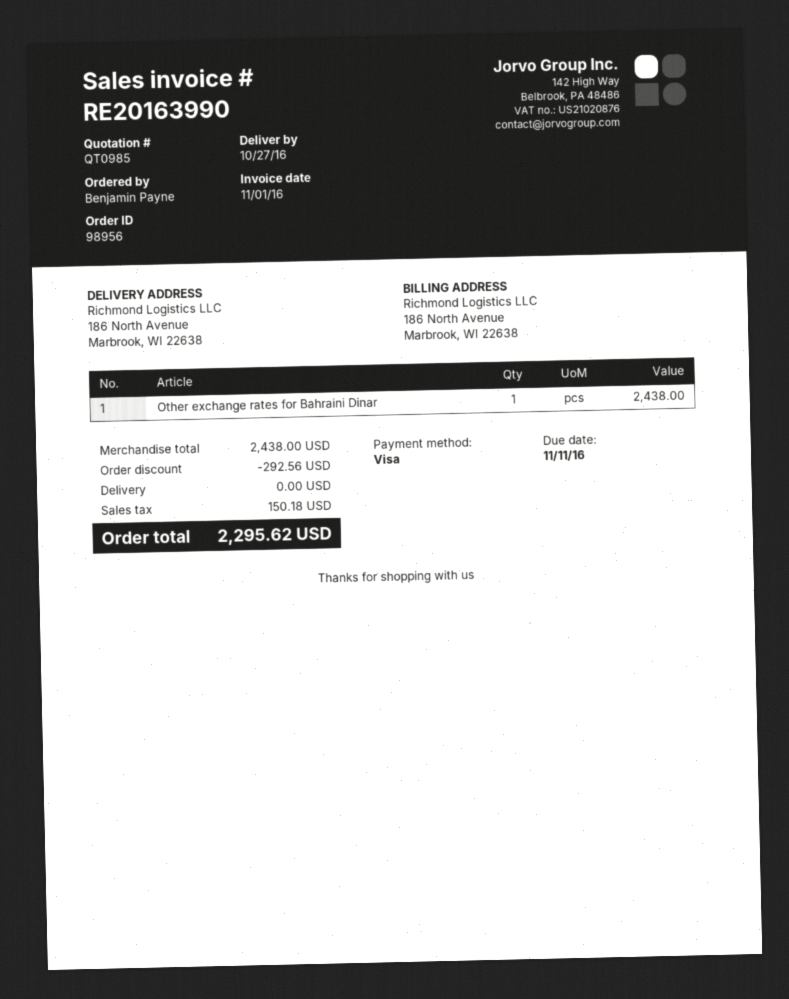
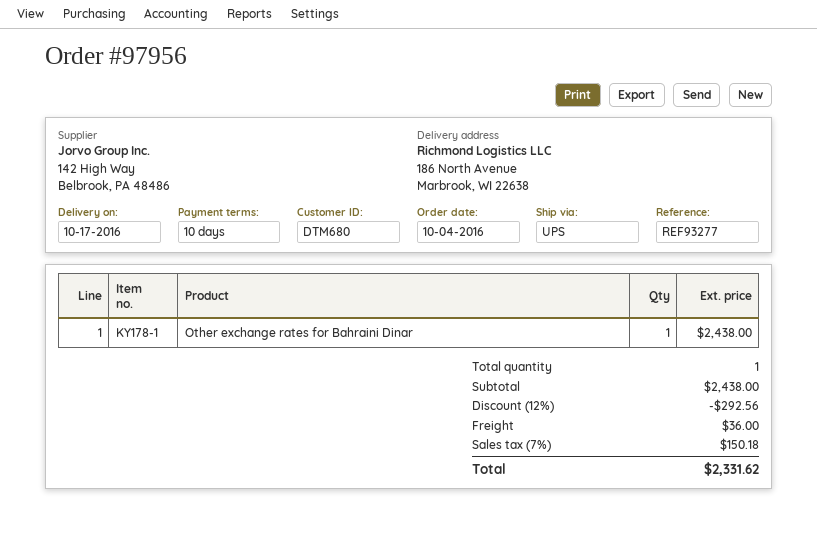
order number: 98956 -> 97956
delivery date: 2016-10-27 -> 2016-10-17
shipping: 0.00 -> 36.00
total: 2295.62 -> 2331.62

